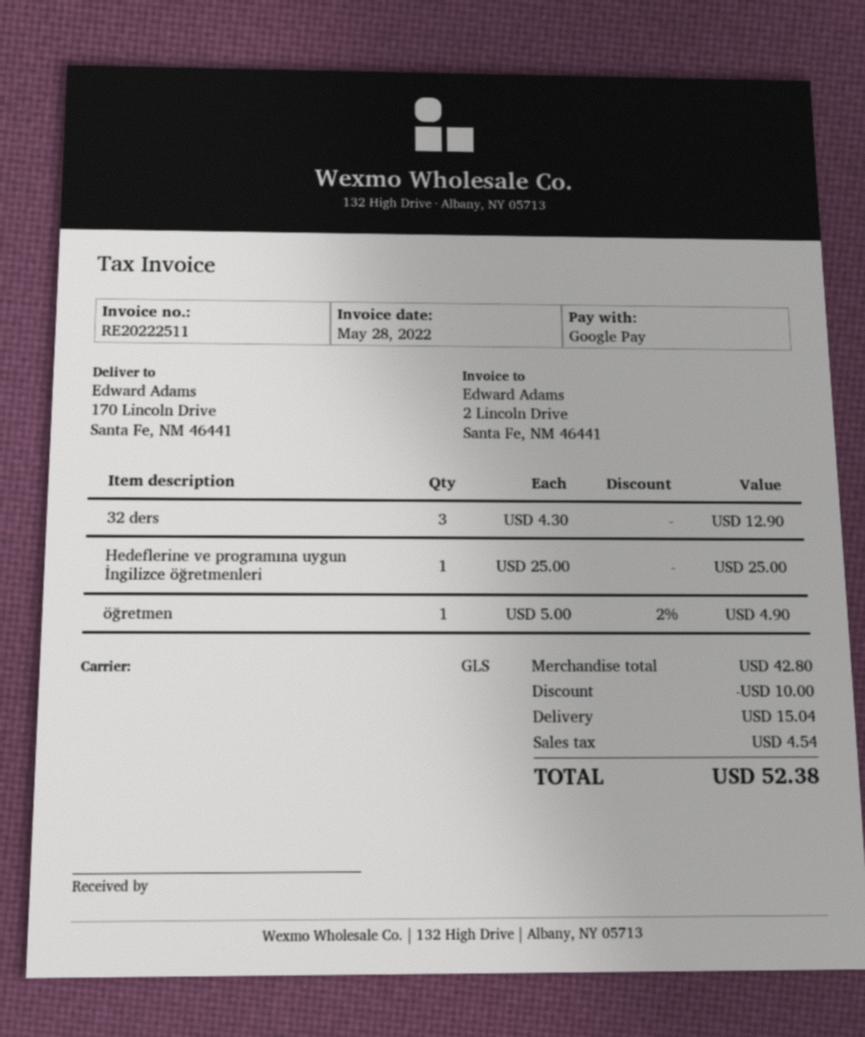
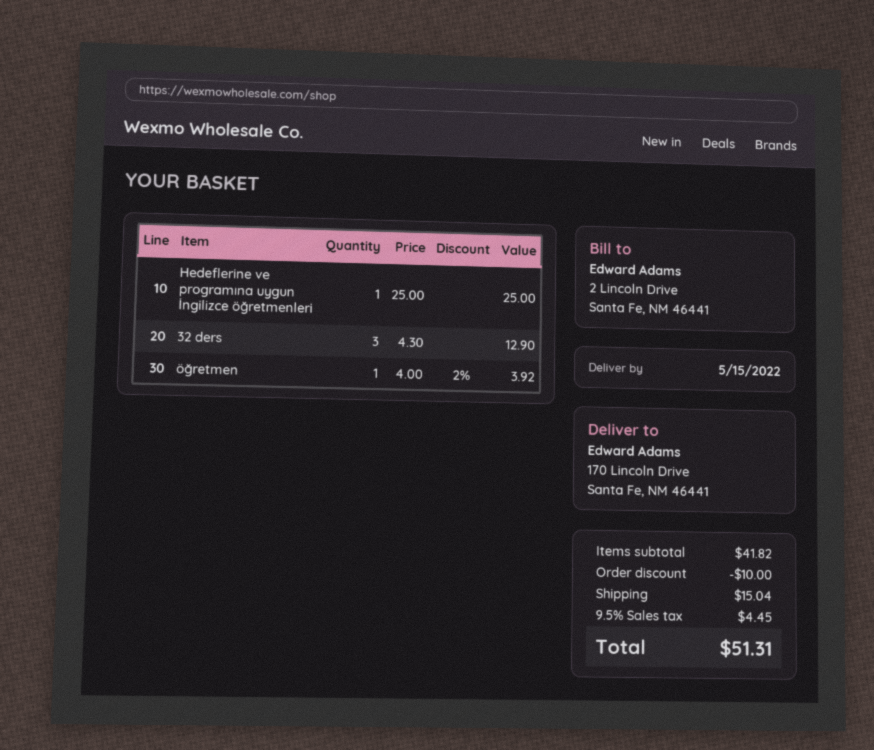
öğretmen: 1 x 5.00 - 2% = 4.90 -> 1 x 4.00 - 2% = 3.92
subtotal: 42.80 -> 41.82
tax: 4.54 -> 4.45
total: 52.38 -> 51.31

